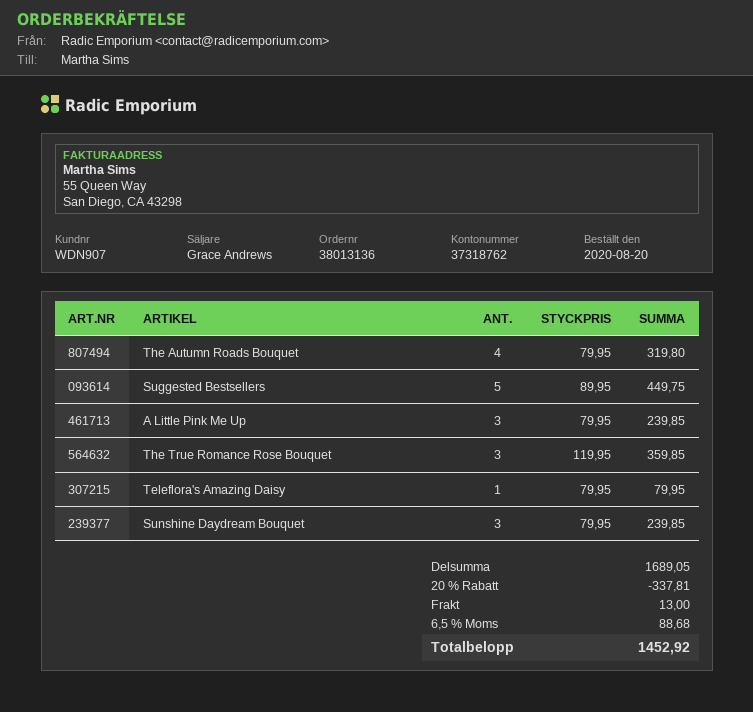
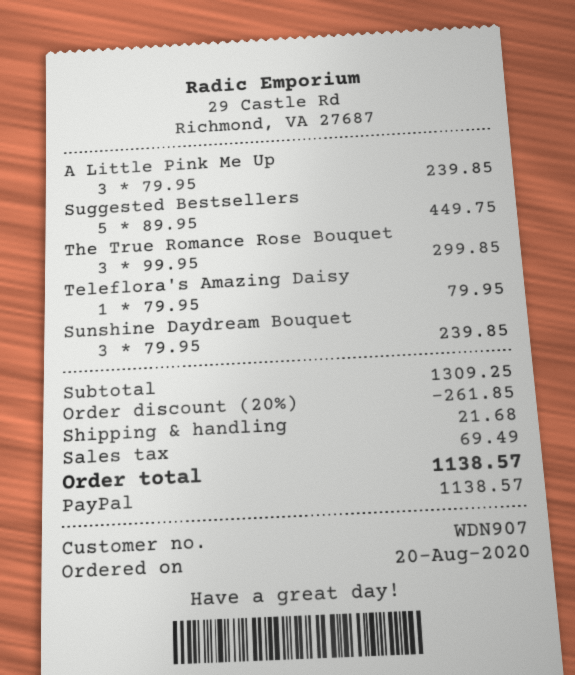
The Autumn Roads Bouquet: 4 x 79.95 = 319.80 -> none
The True Romance Rose Bouquet: 3 x 119.95 = 359.85 -> 3 x 99.95 = 299.85
subtotal: 1689.05 -> 1309.25
discount: 20% = 337.81 -> 20% = 261.85
shipping: 13.00 -> 21.68
tax: 88.68 -> 69.49
total: 1452.92 -> 1138.57

